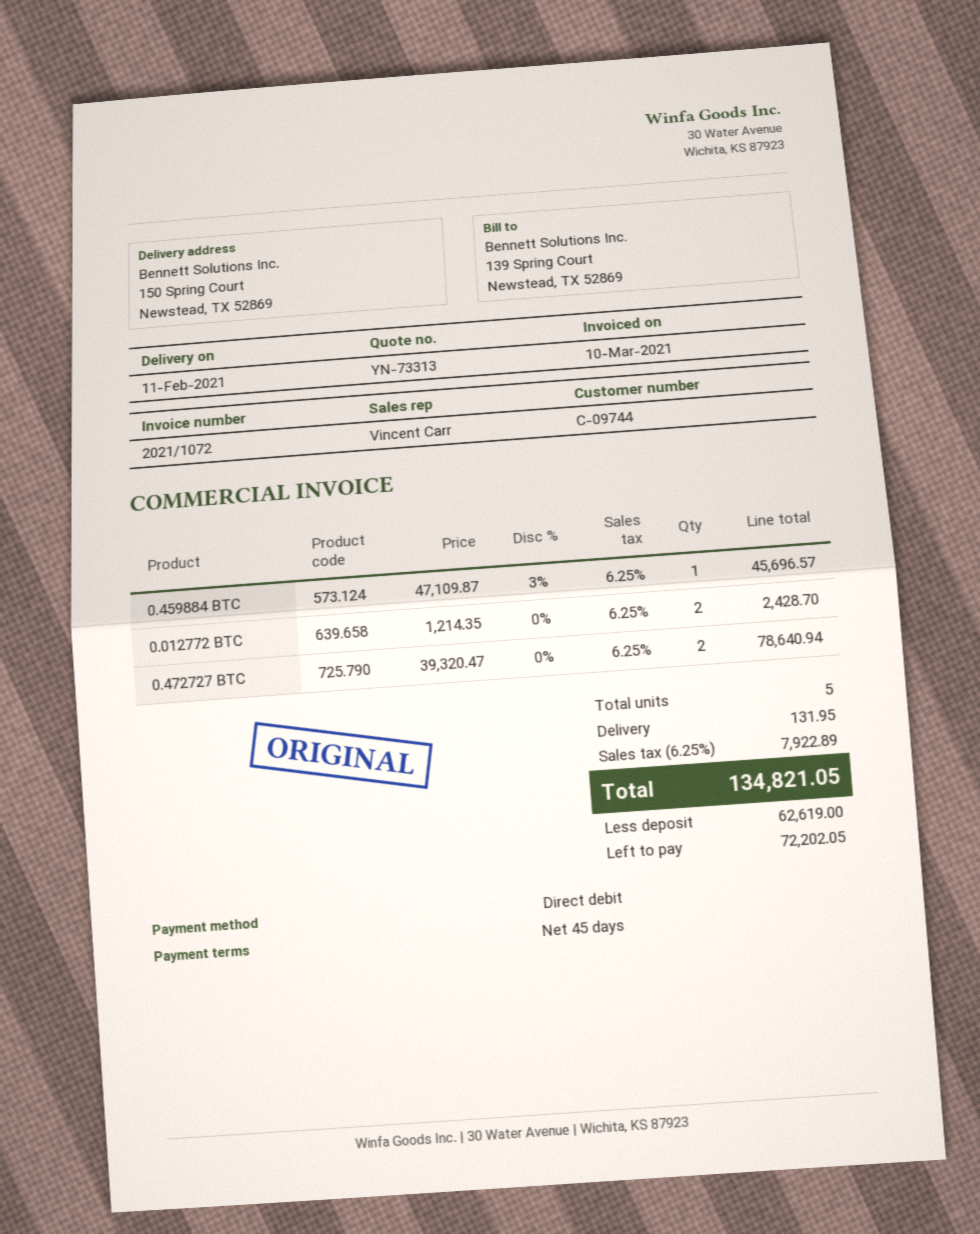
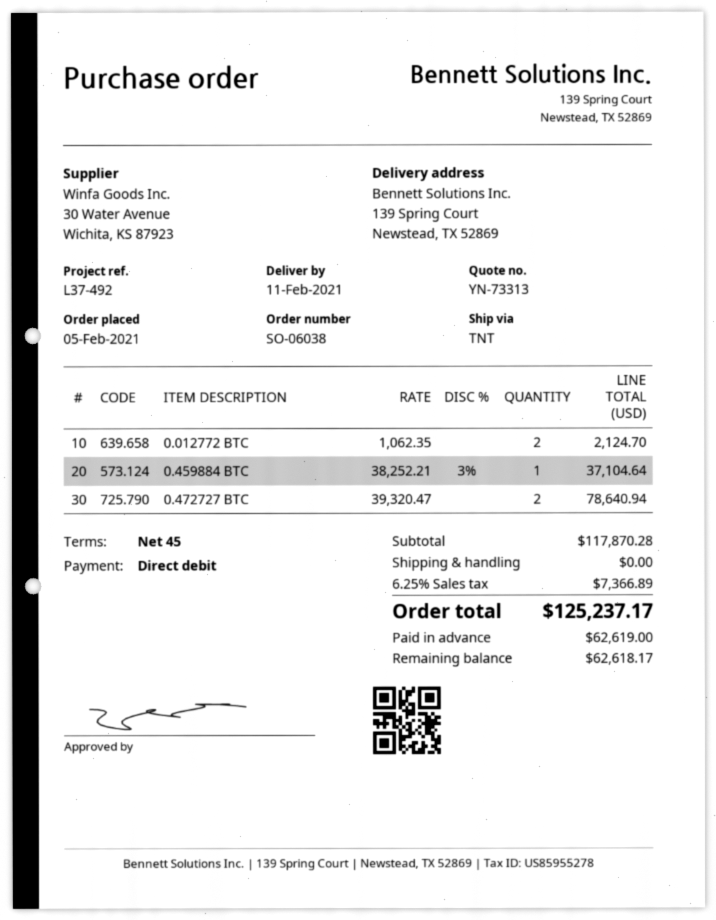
ship to: 150 Spring Court, Newstead, TX 52869 -> 139 Spring Court, Newstead, TX 52869
0.459884 BTC: 1 x 47109.87 - 3% = 45696.57 -> 1 x 38252.21 - 3% = 37104.64
0.012772 BTC: 2 x 1214.35 = 2428.70 -> 2 x 1062.35 = 2124.70
shipping: 131.95 -> 0.00
tax: 6.25% = 7922.89 -> 6.25% = 7366.89
total: 134821.05 -> 125237.17
balance: 72202.05 -> 62618.17

